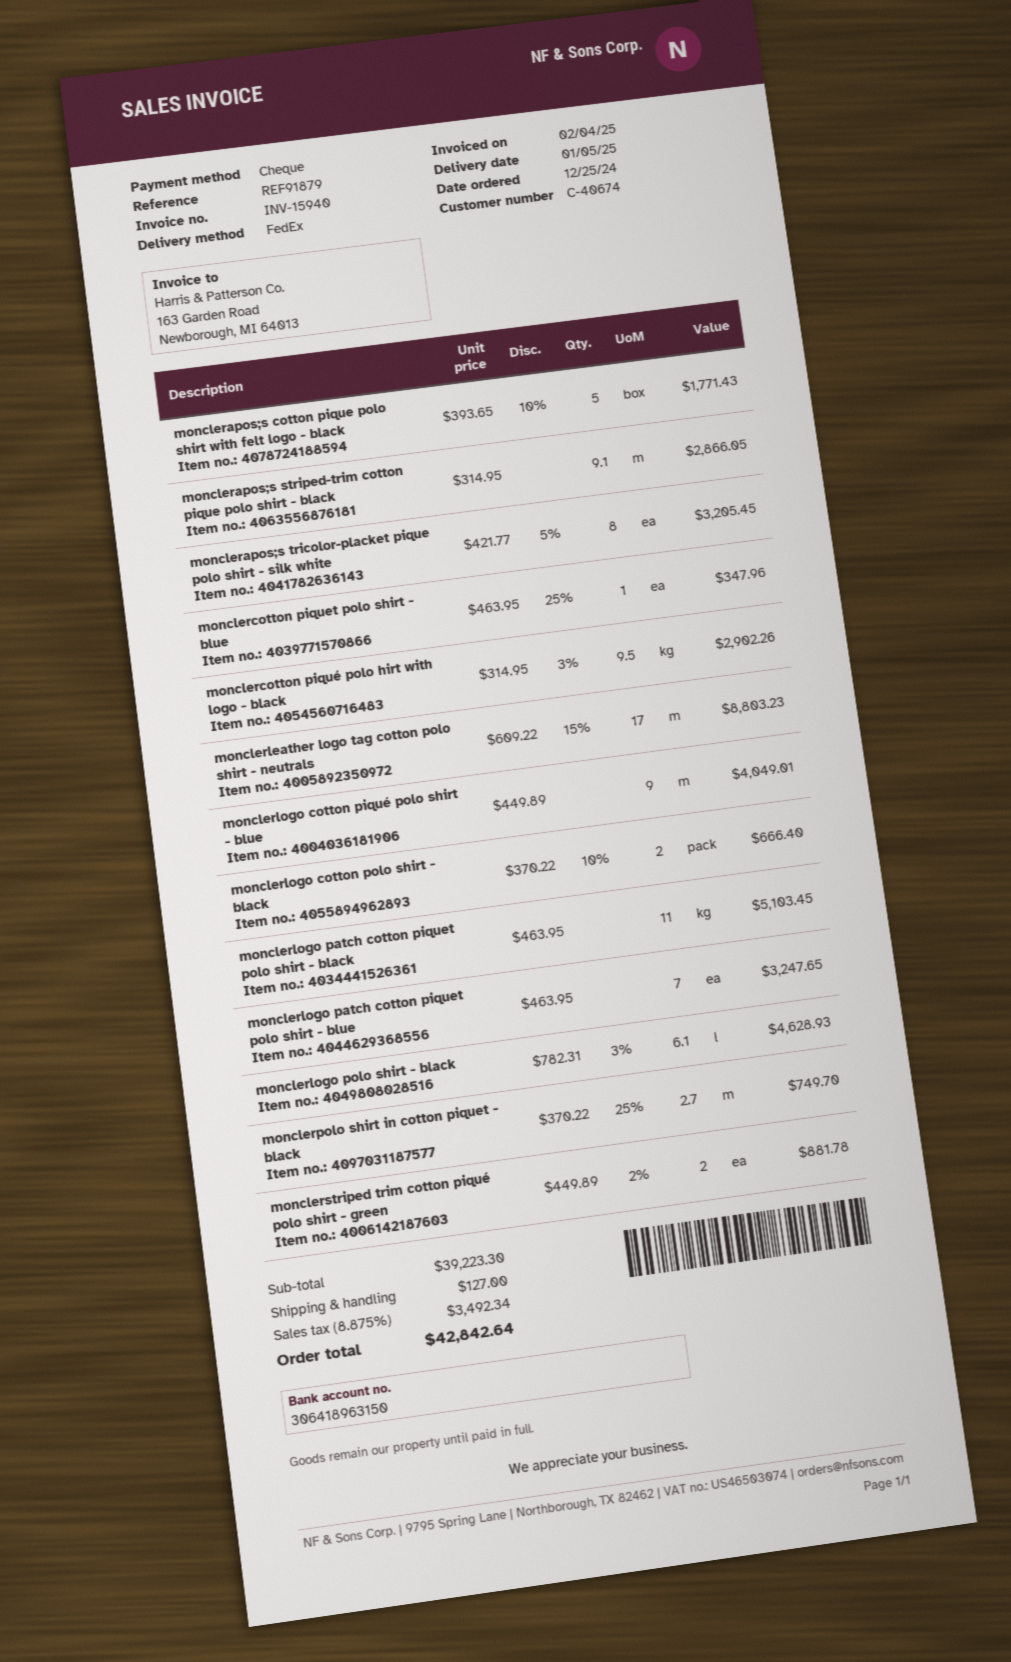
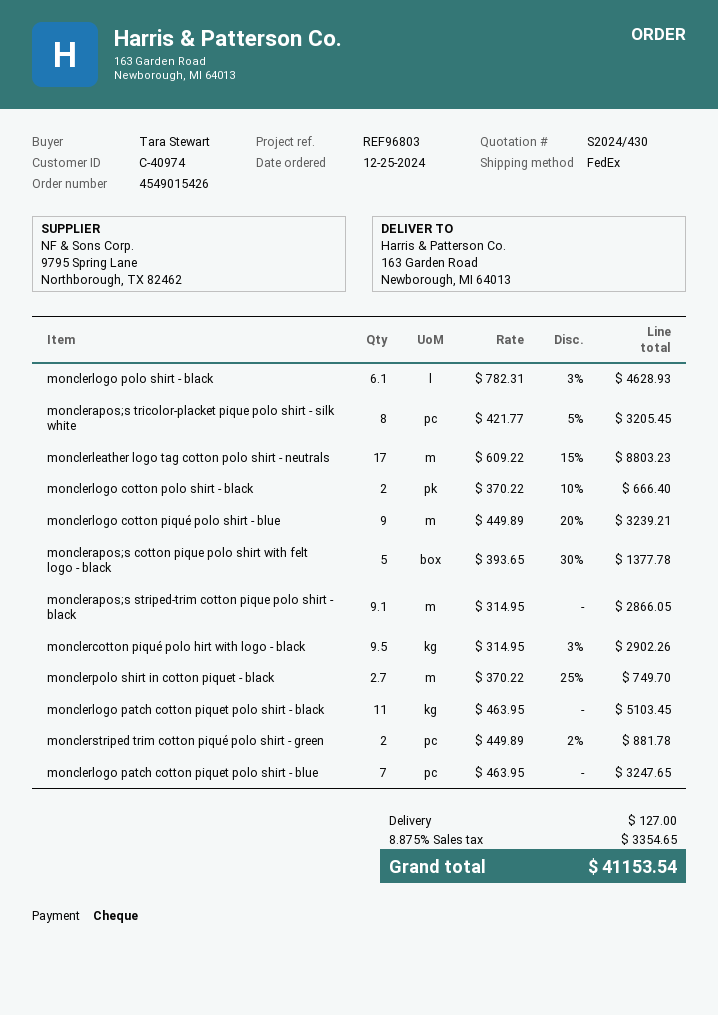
customer number: C-40674 -> C-40974
reference: REF91879 -> REF96803
monclerapos;s cotton pique polo shirt with felt logo - black: 5 x 393.65 - 10% = 1771.43 -> 5 x 393.65 - 30% = 1377.78
monclercotton piquet polo shirt - blue: 1 x 463.95 - 25% = 347.96 -> none
monclerlogo cotton piqué polo shirt - blue: 9 x 449.89 = 4049.01 -> 9 x 449.89 - 20% = 3239.21
tax: 8.875% = 3492.34 -> 8.875% = 3354.65
total: 42842.64 -> 41153.54

